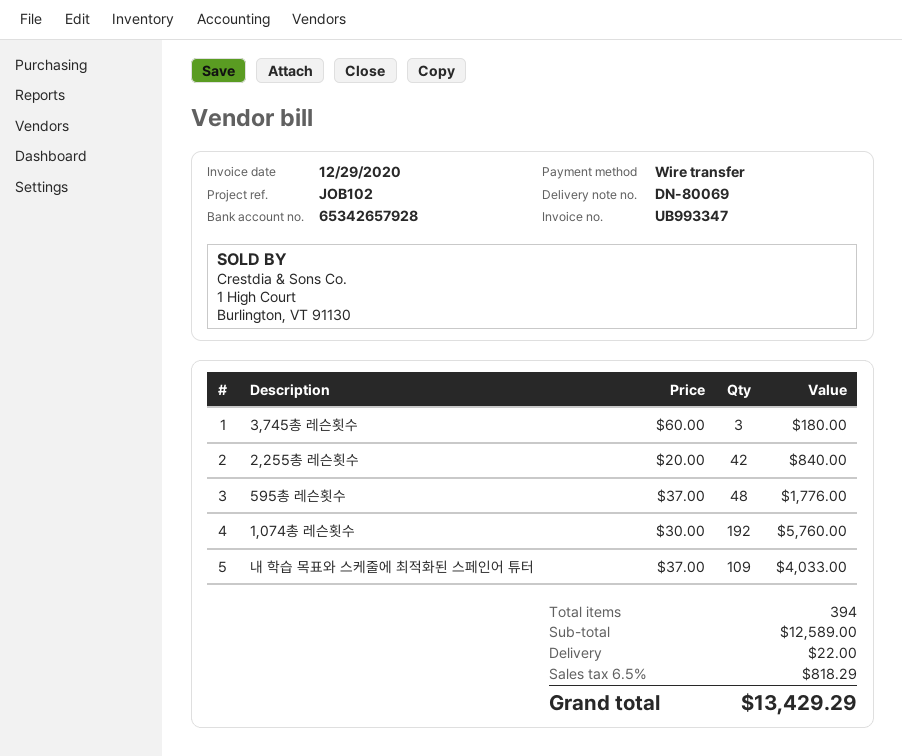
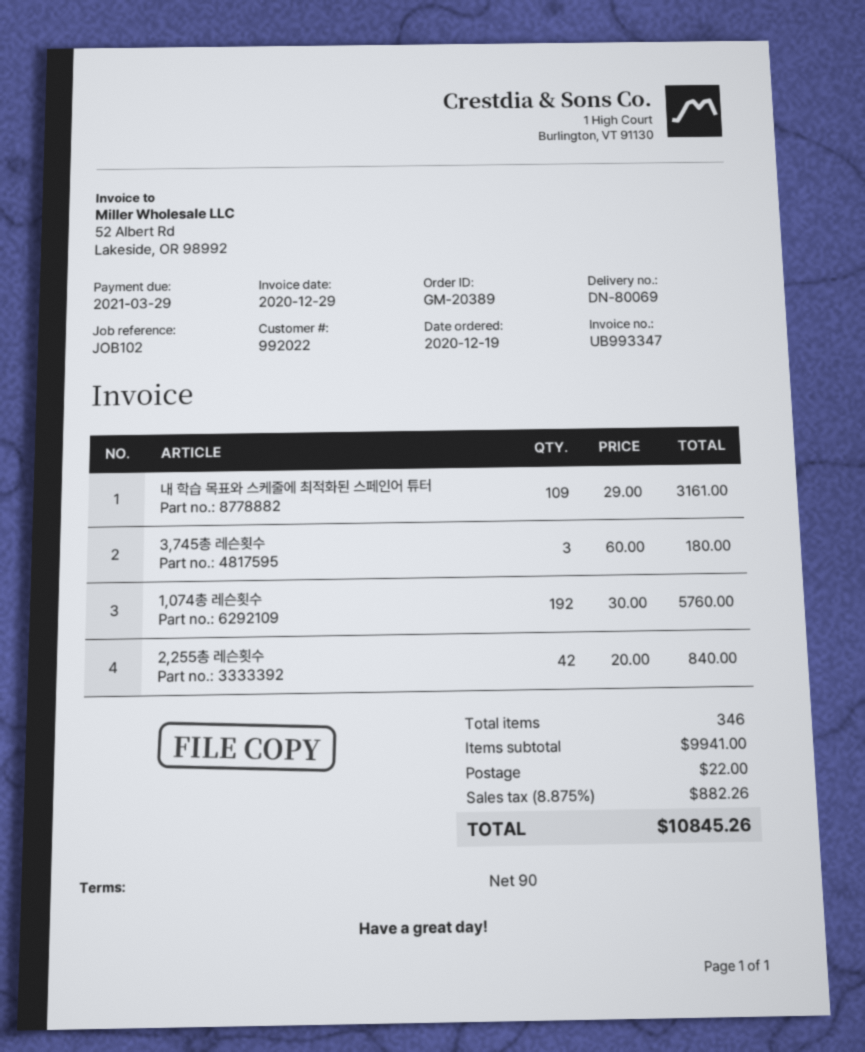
595총 레슨횟수: 48 x 37.00 = 1776.00 -> none
내 학습 목표와 스케줄에 최적화된 스페인어 튜터: 109 x 37.00 = 4033.00 -> 109 x 29.00 = 3161.00
total quantity: 394 -> 346
subtotal: 12589.00 -> 9941.00
tax: 6.5% = 818.29 -> 8.875% = 882.26
total: 13429.29 -> 10845.26

